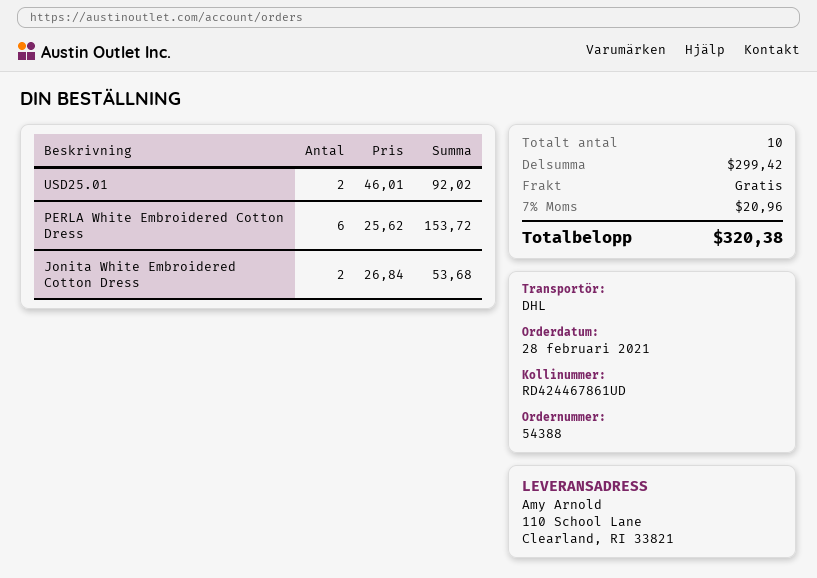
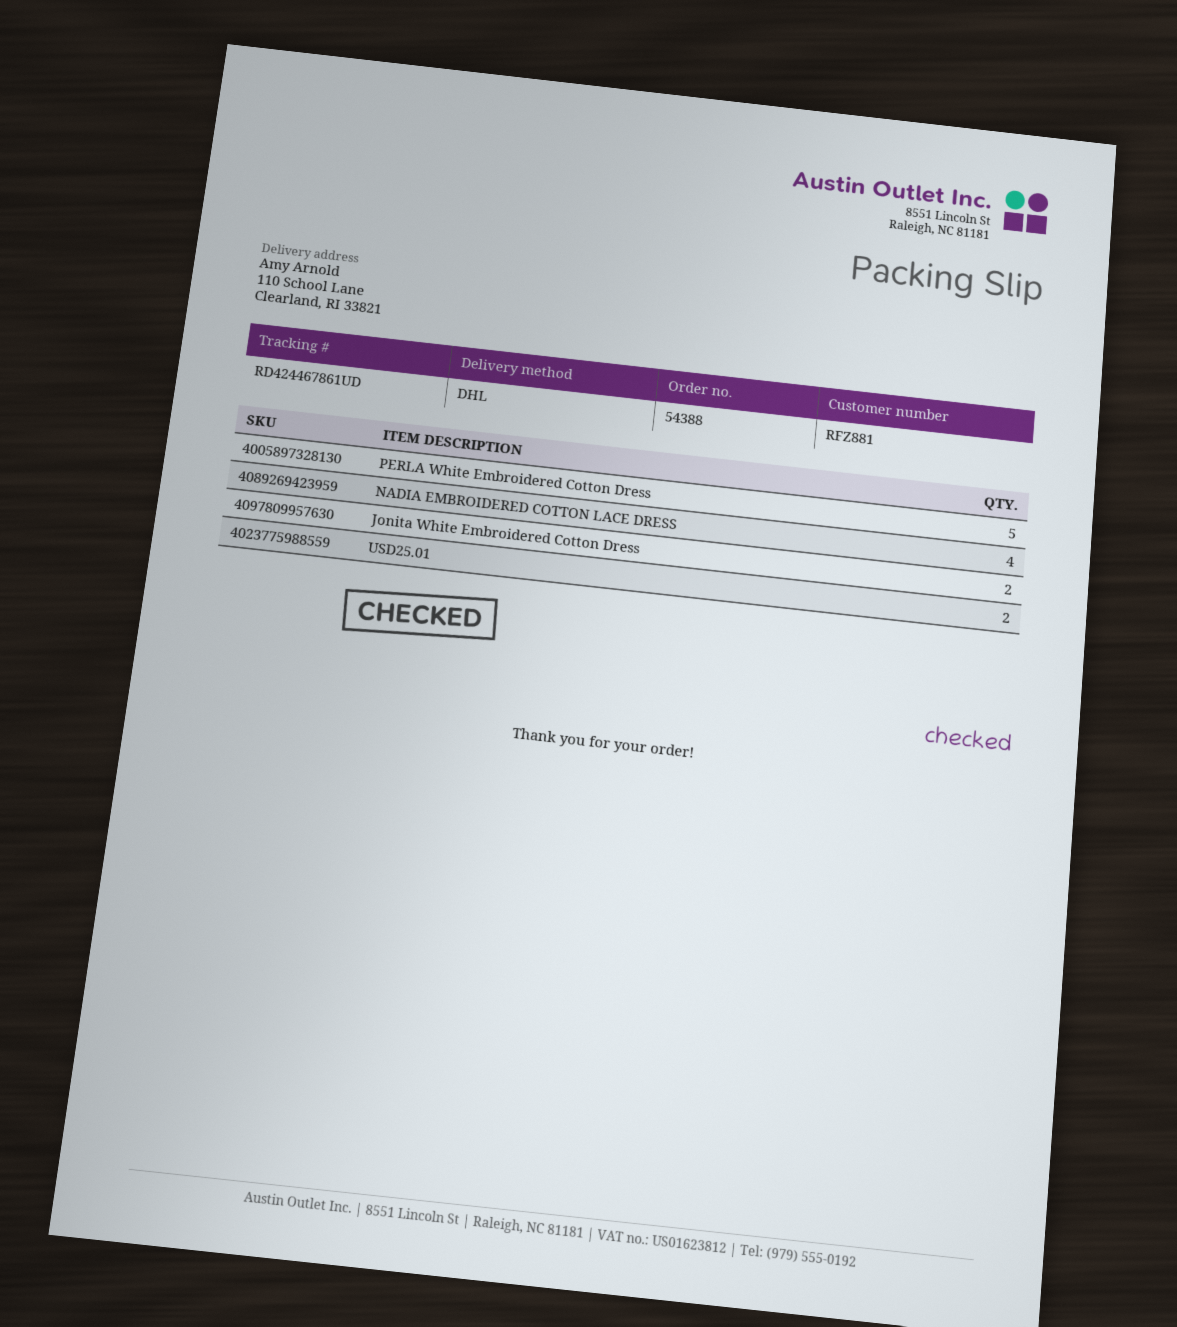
PERLA White Embroidered Cotton Dress: 6 -> 5
NADIA EMBROIDERED COTTON LACE DRESS: none -> 4

